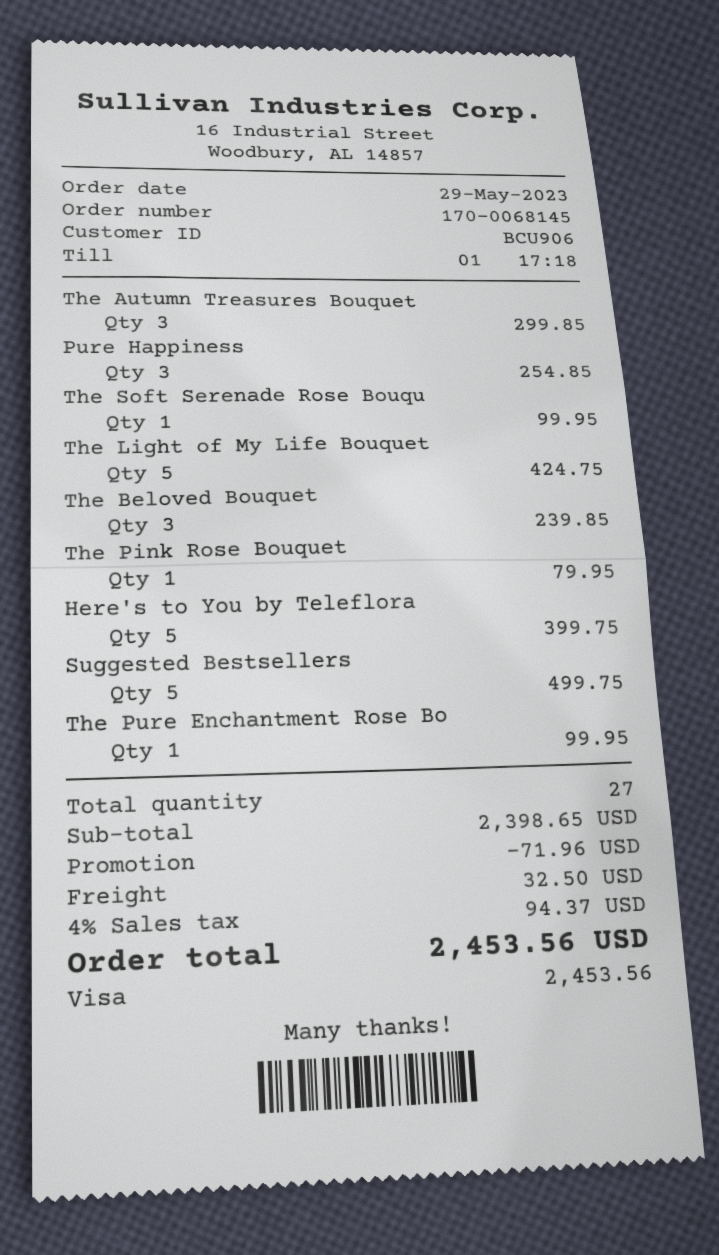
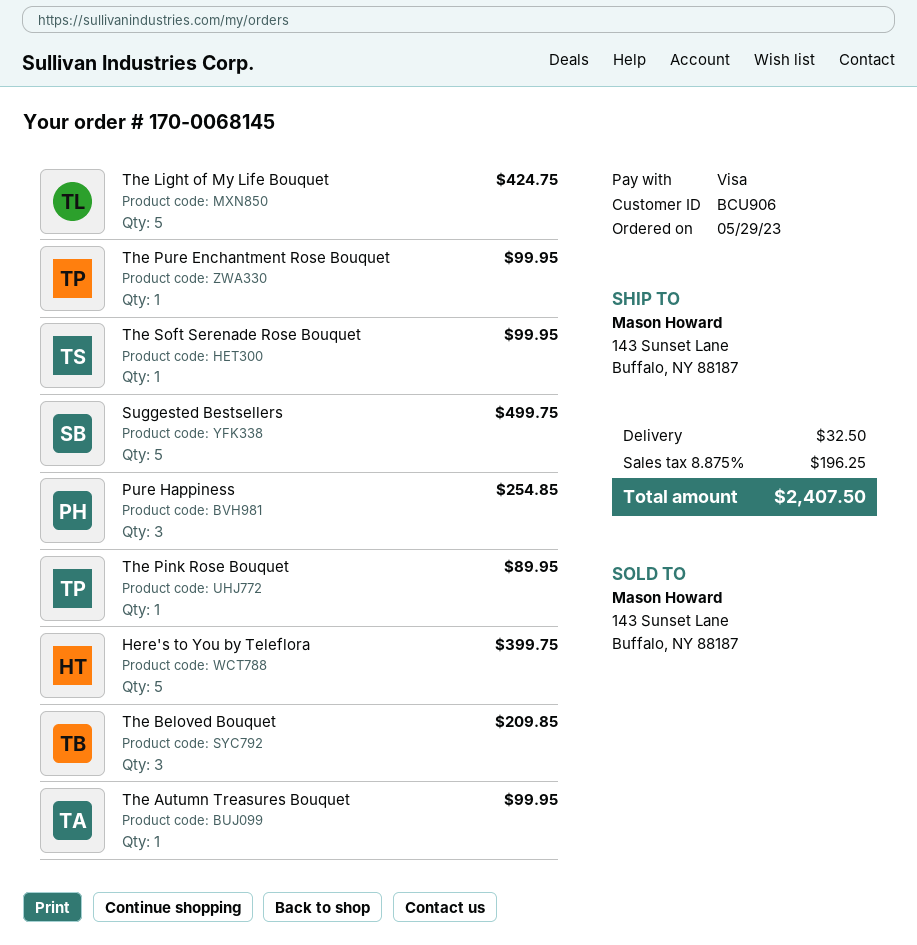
The Autumn Treasures Bouquet: 3 for 299.85 -> 1 for 99.95
The Beloved Bouquet: 3 for 239.85 -> 3 for 209.85
The Pink Rose Bouquet: 1 for 79.95 -> 1 for 89.95
discount: 71.96 -> none
tax: 4% = 94.37 -> 8.875% = 196.25
total: 2453.56 -> 2407.50

